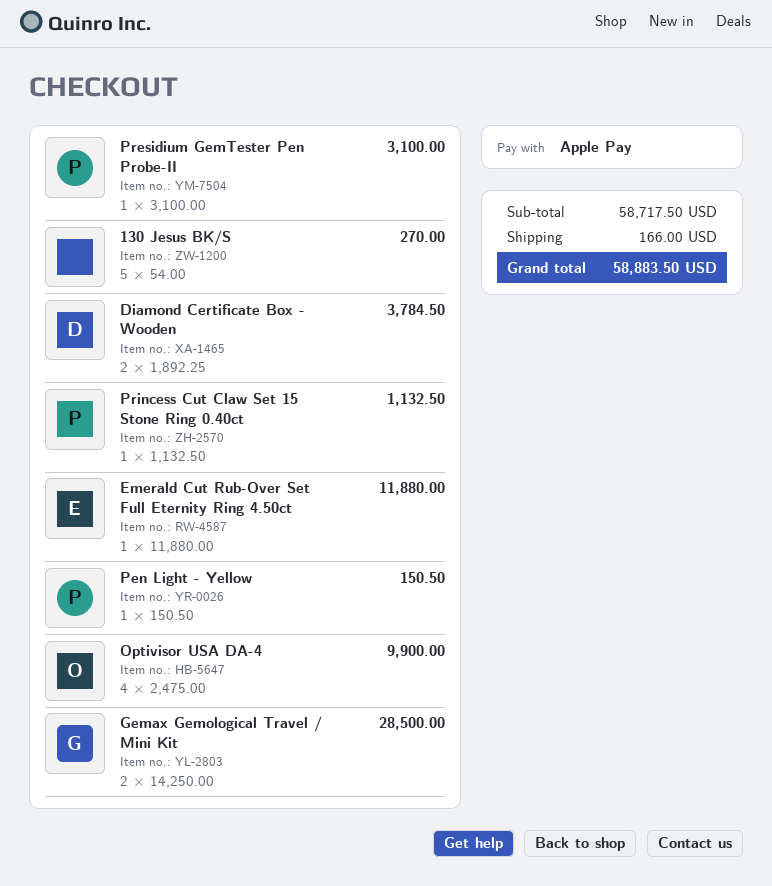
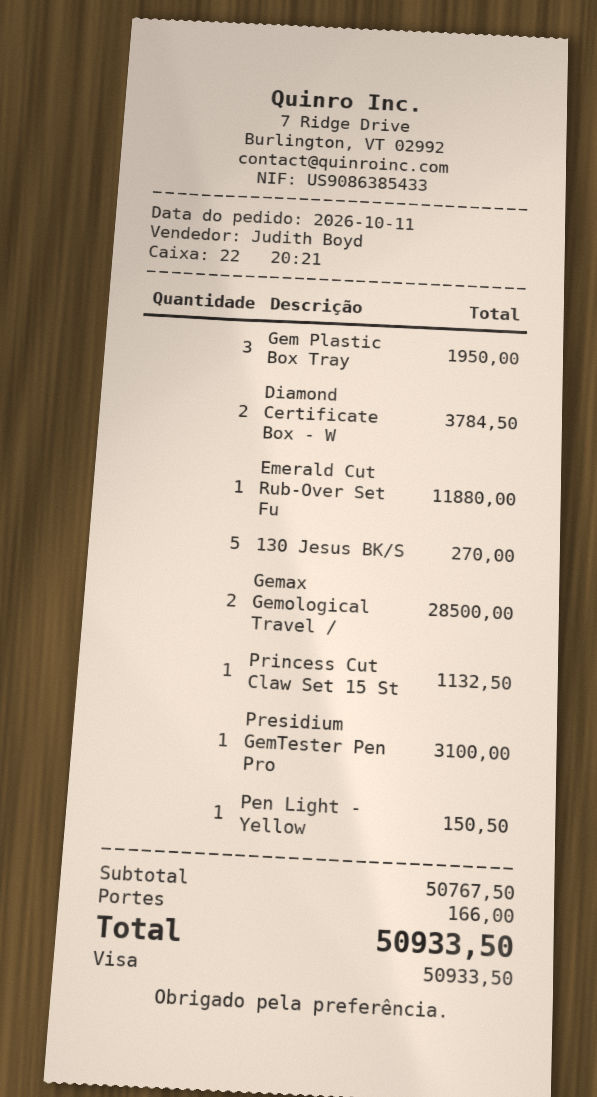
payment method: Apple Pay -> Visa
Optivisor USA DA-4: 4 for 9900.00 -> none
Gem Plastic Box Tray: none -> 3 for 1950.00
subtotal: 58717.50 -> 50767.50
total: 58883.50 -> 50933.50

